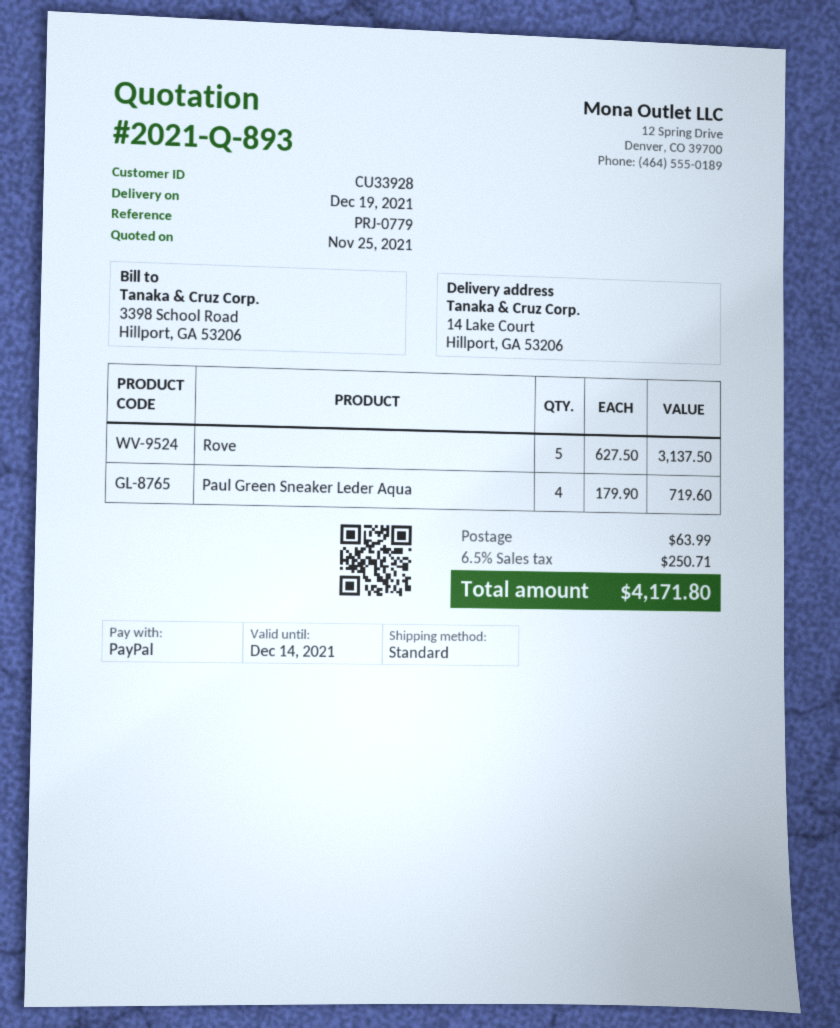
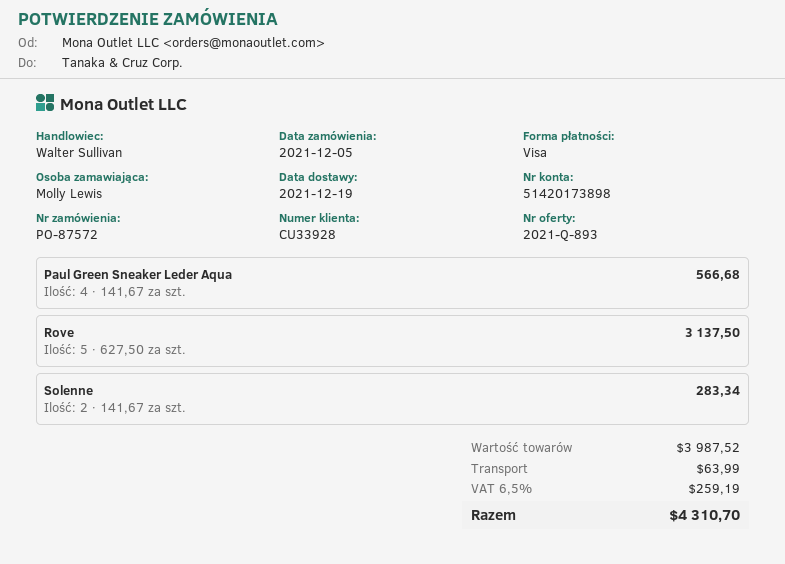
payment method: PayPal -> Visa
Paul Green Sneaker Leder Aqua: 4 x 179.90 = 719.60 -> 4 x 141.67 = 566.68
Solenne: none -> 2 x 141.67 = 283.34
tax: 6.5% = 250.71 -> 6.5% = 259.19
total: 4171.80 -> 4310.70

